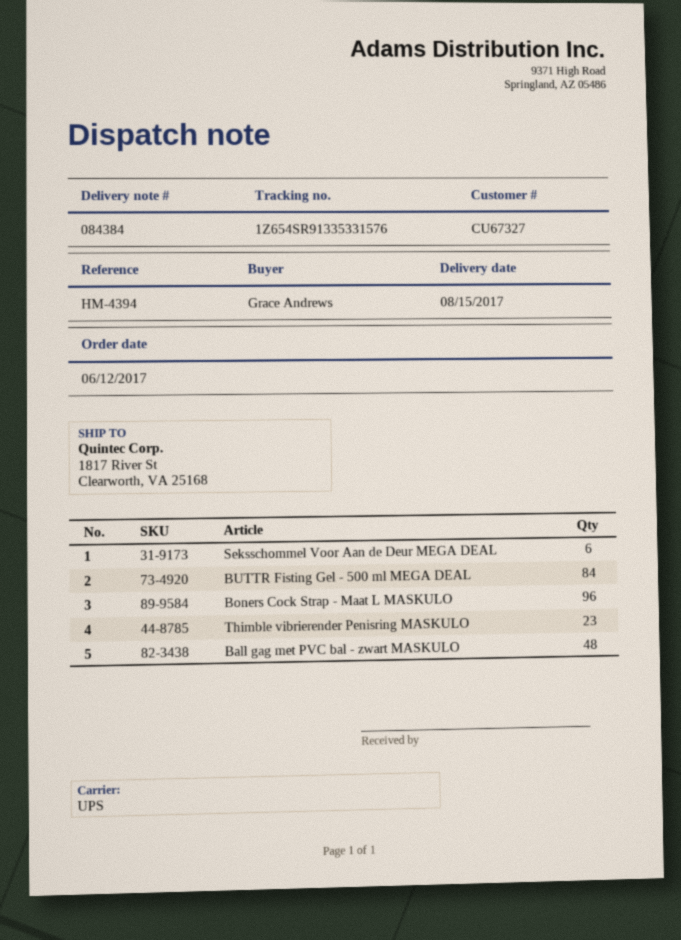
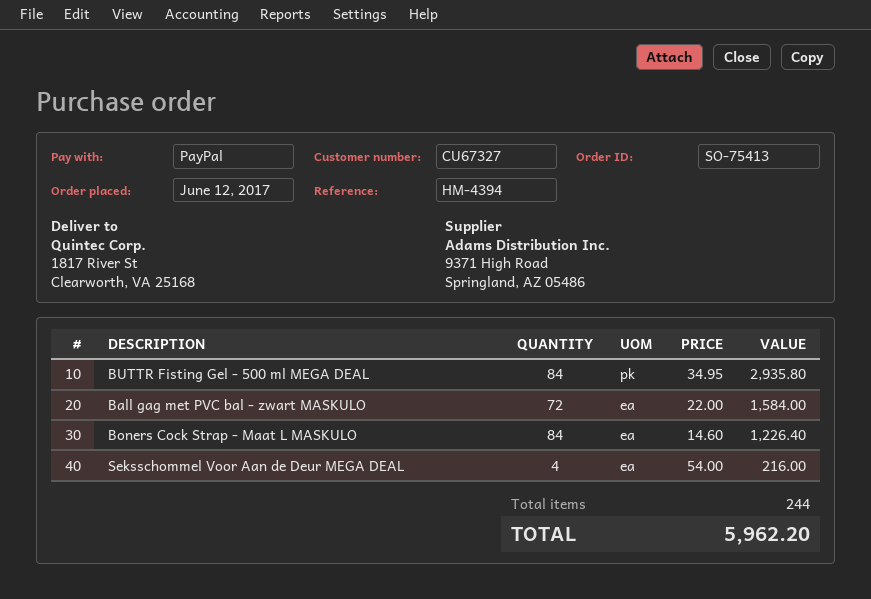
Seksschommel Voor Aan de Deur MEGA DEAL: 6 -> 4
Boners Cock Strap - Maat L MASKULO: 96 -> 84
Thimble vibrierender Penisring MASKULO: 23 -> none
Ball gag met PVC bal - zwart MASKULO: 48 -> 72

